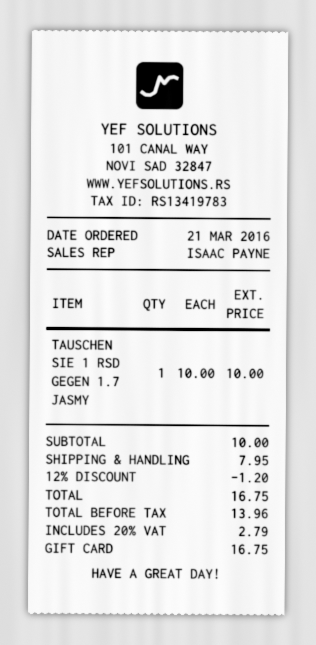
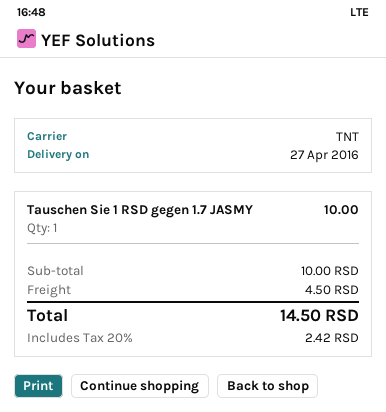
discount: 12% = 1.20 -> none
shipping: 7.95 -> 4.50
tax: 20% = 2.79 -> 20% = 2.42
total: 16.75 -> 14.50

